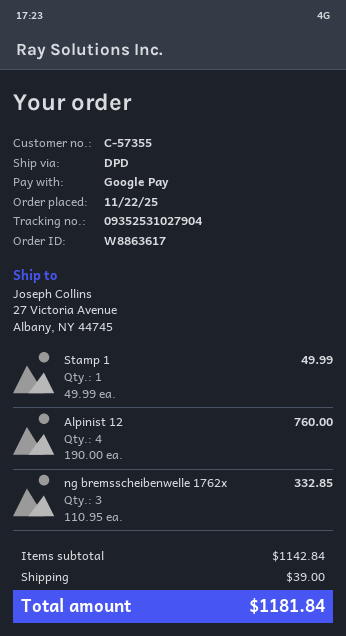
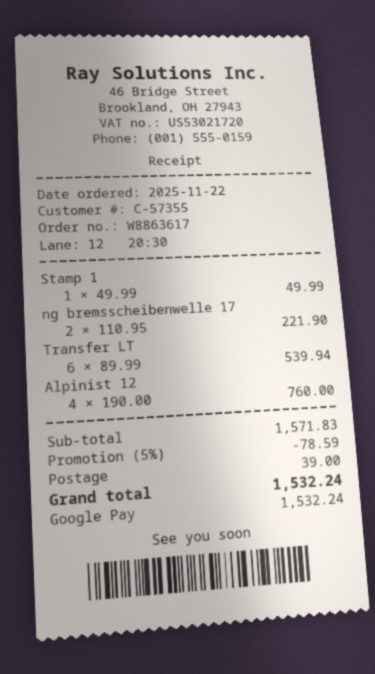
ng bremsscheibenwelle 1762x: 3 x 110.95 = 332.85 -> 2 x 110.95 = 221.90
Transfer LT: none -> 6 x 89.99 = 539.94
subtotal: 1142.84 -> 1571.83
discount: none -> 5% = 78.59
total: 1181.84 -> 1532.24

